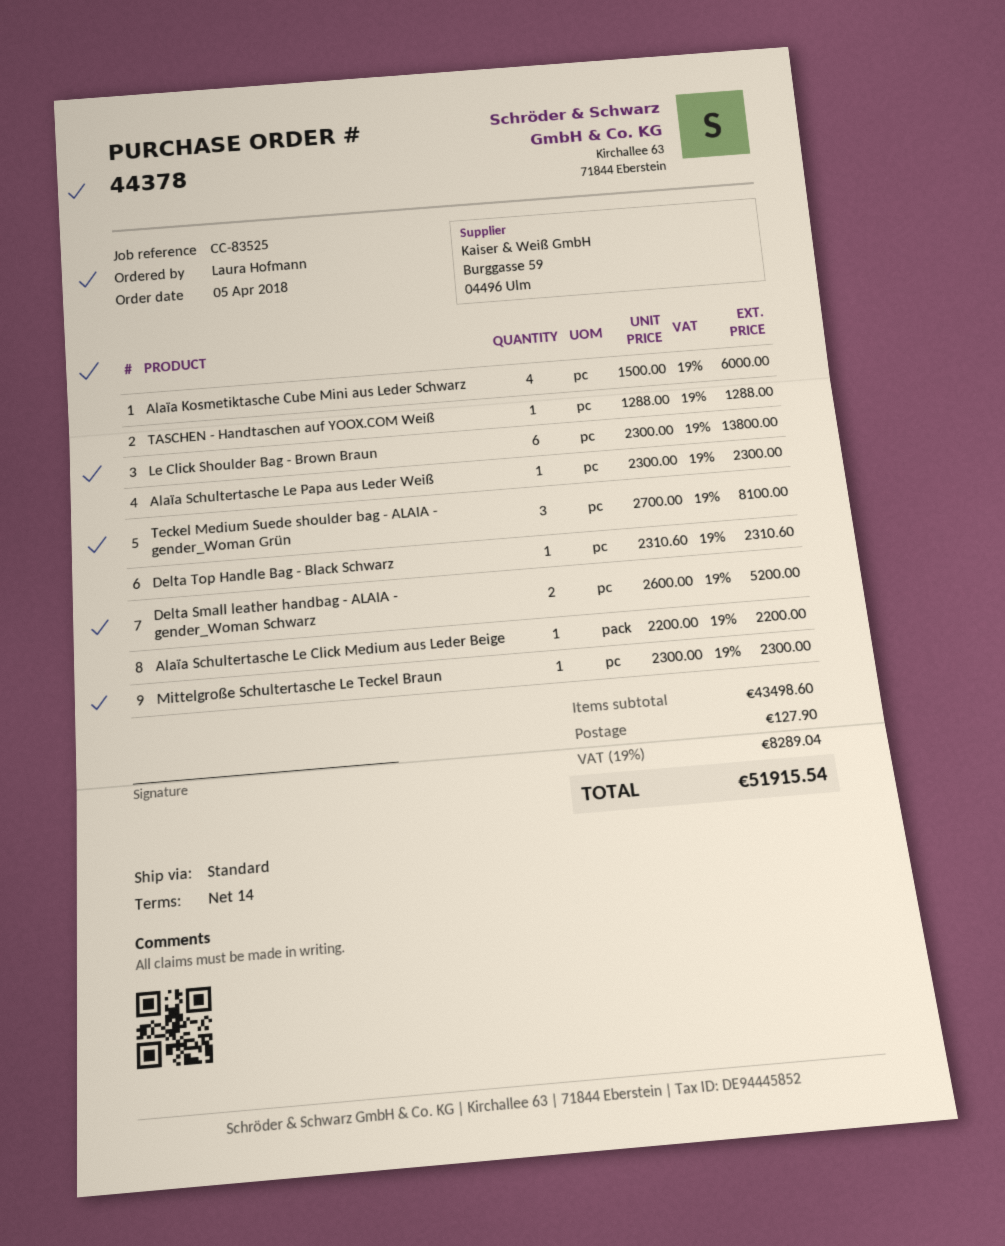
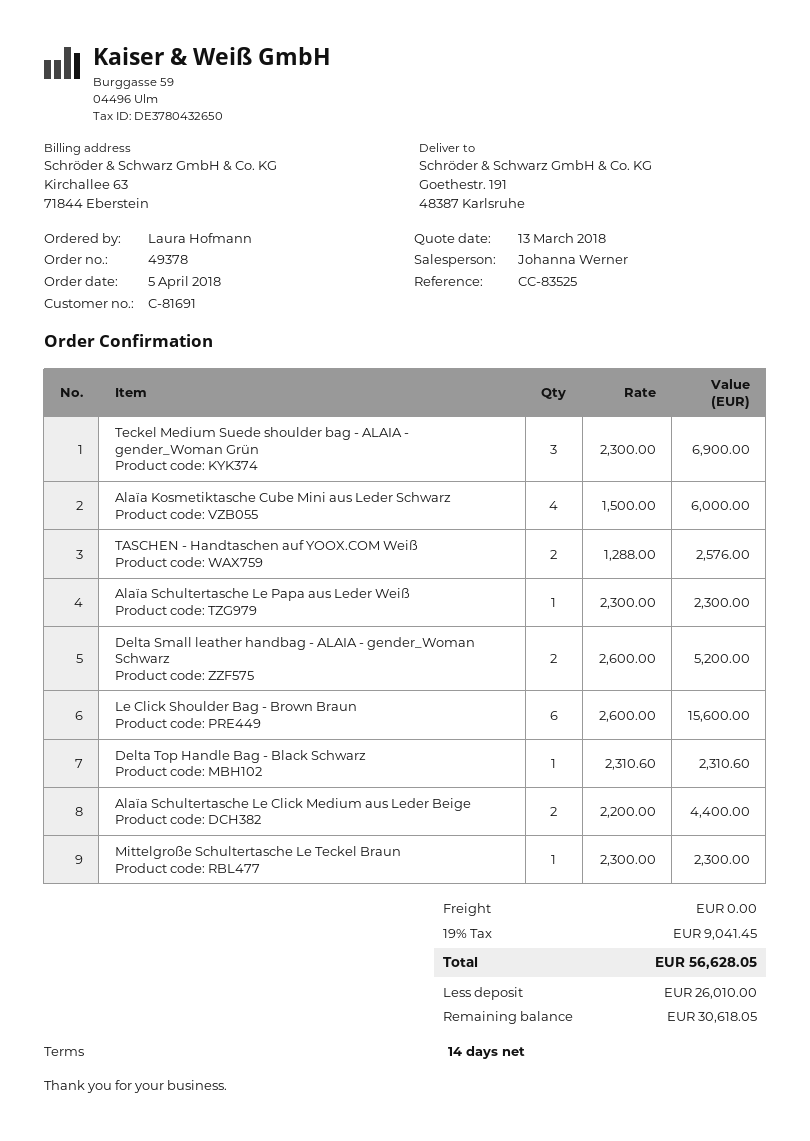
order number: 44378 -> 49378
TASCHEN - Handtaschen auf YOOX.COM Weiß: 1 x 1288.00 = 1288.00 -> 2 x 1288.00 = 2576.00
Le Click Shoulder Bag - Brown Braun: 6 x 2300.00 = 13800.00 -> 6 x 2600.00 = 15600.00
Teckel Medium Suede shoulder bag - ALAIA - gender_Woman Grün: 3 x 2700.00 = 8100.00 -> 3 x 2300.00 = 6900.00
Alaïa Schultertasche Le Click Medium aus Leder Beige: 1 x 2200.00 = 2200.00 -> 2 x 2200.00 = 4400.00
shipping: 127.90 -> 0.00
tax: 19% = 8289.04 -> 19% = 9041.45
total: 51915.54 -> 56628.05

